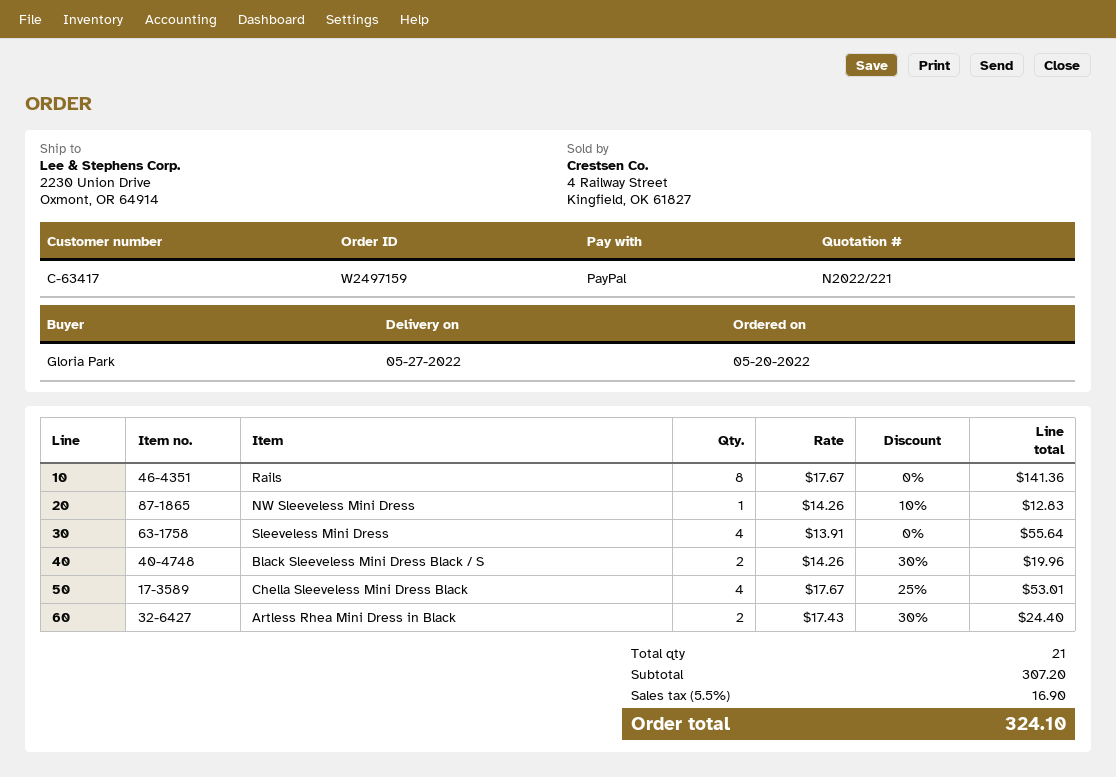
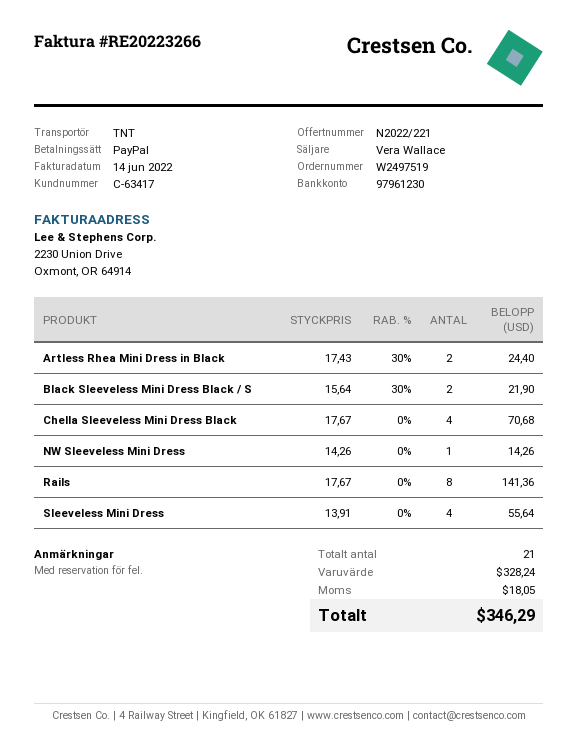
order number: W2497159 -> W2497519
NW Sleeveless Mini Dress: 1 x 14.26 - 10% = 12.83 -> 1 x 14.26 = 14.26
Black Sleeveless Mini Dress Black / S: 2 x 14.26 - 30% = 19.96 -> 2 x 15.64 - 30% = 21.90
Chella Sleeveless Mini Dress Black: 4 x 17.67 - 25% = 53.01 -> 4 x 17.67 = 70.68
subtotal: 307.20 -> 328.24
tax: 16.90 -> 18.05
total: 324.10 -> 346.29

